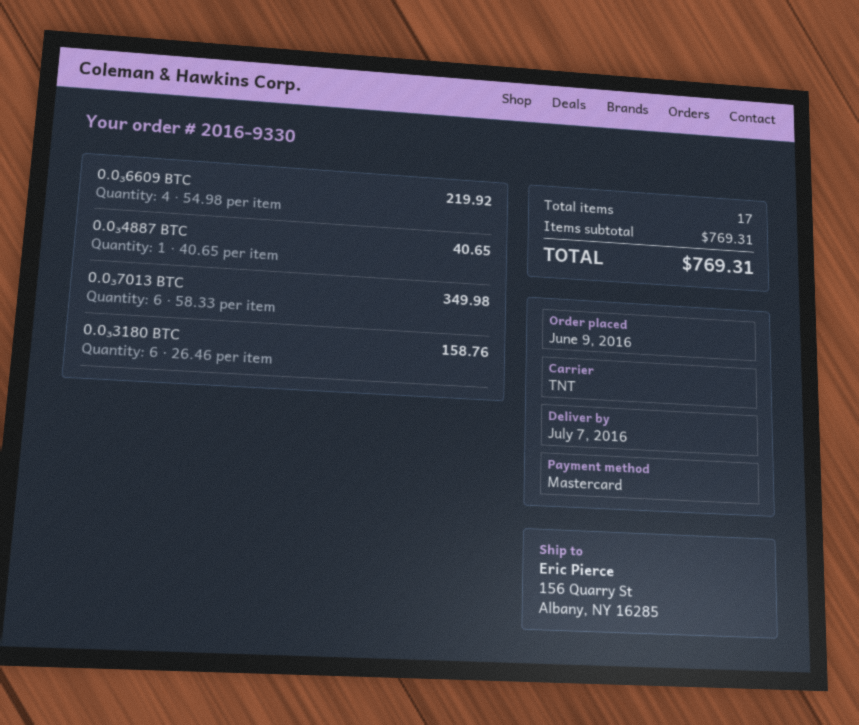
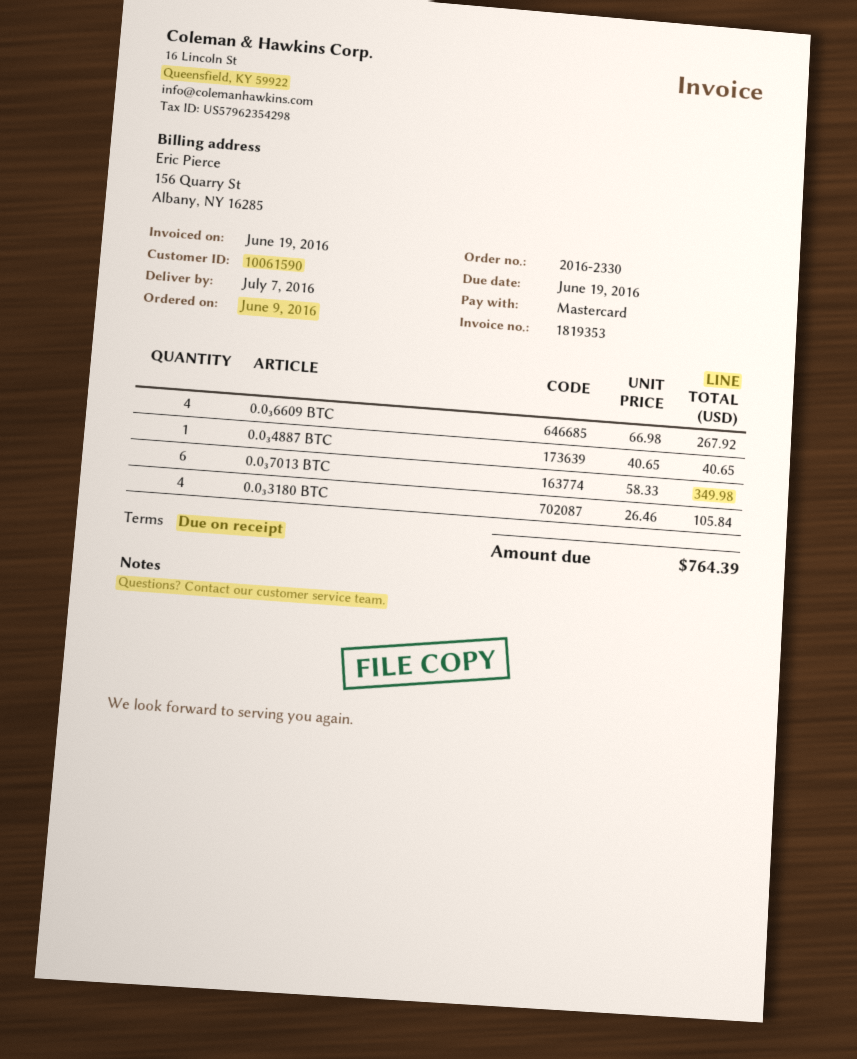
order number: 2016-9330 -> 2016-2330
0.0₃6609 BTC: 4 x 54.98 = 219.92 -> 4 x 66.98 = 267.92
0.0₃3180 BTC: 6 x 26.46 = 158.76 -> 4 x 26.46 = 105.84
total: 769.31 -> 764.39

